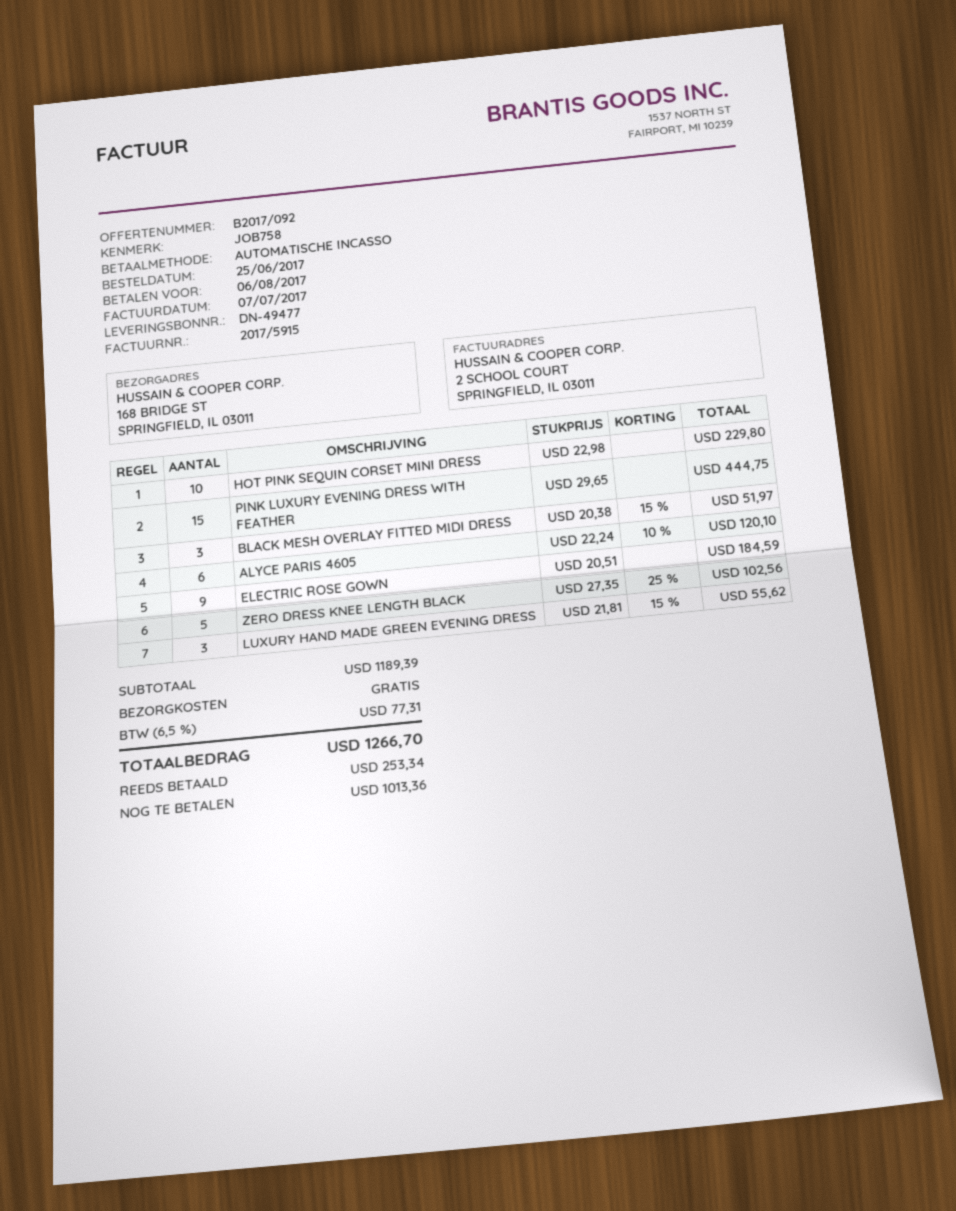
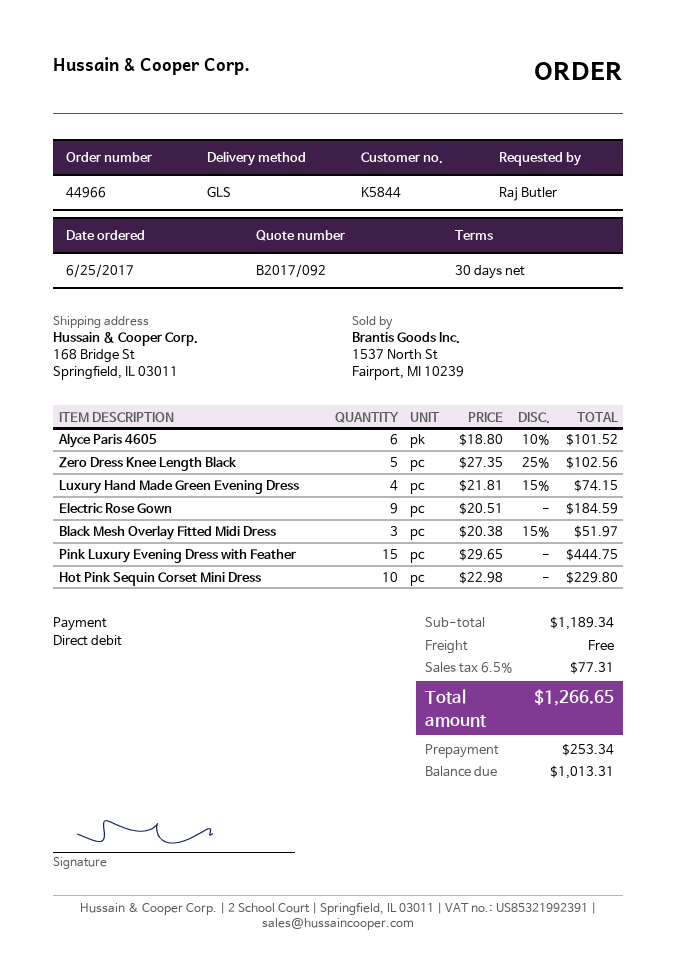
ALYCE PARIS 4605: 6 x 22.24 - 10% = 120.10 -> 6 x 18.80 - 10% = 101.52
LUXURY HAND MADE GREEN EVENING DRESS: 3 x 21.81 - 15% = 55.62 -> 4 x 21.81 - 15% = 74.15
subtotal: 1189.39 -> 1189.34
total: 1266.70 -> 1266.65
balance: 1013.36 -> 1013.31

